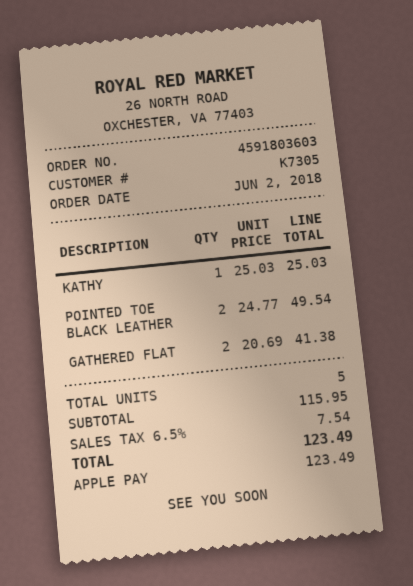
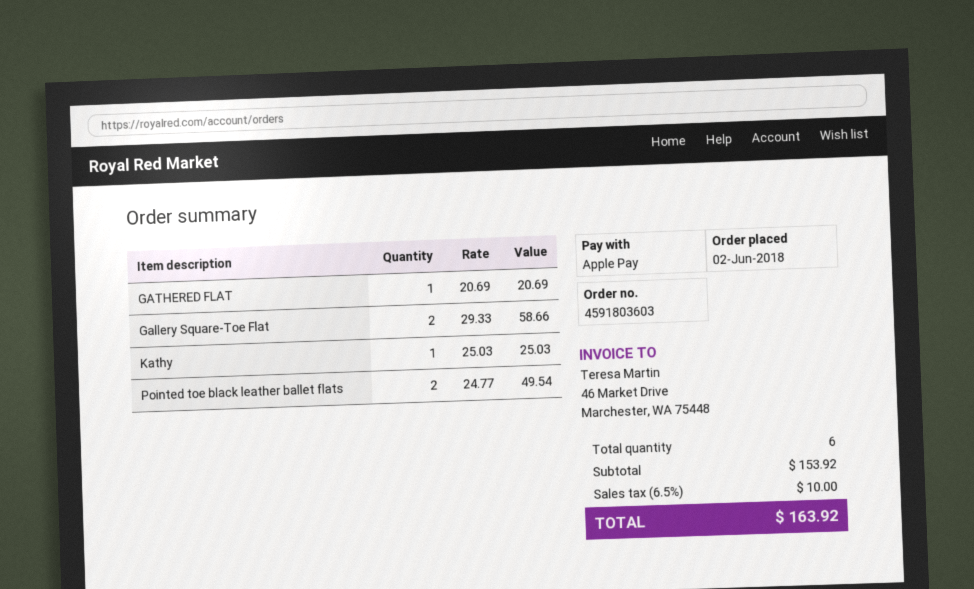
GATHERED FLAT: 2 x 20.69 = 41.38 -> 1 x 20.69 = 20.69
Gallery Square-Toe Flat: none -> 2 x 29.33 = 58.66
total quantity: 5 -> 6
subtotal: 115.95 -> 153.92
tax: 6.5% = 7.54 -> 6.5% = 10.00
total: 123.49 -> 163.92

